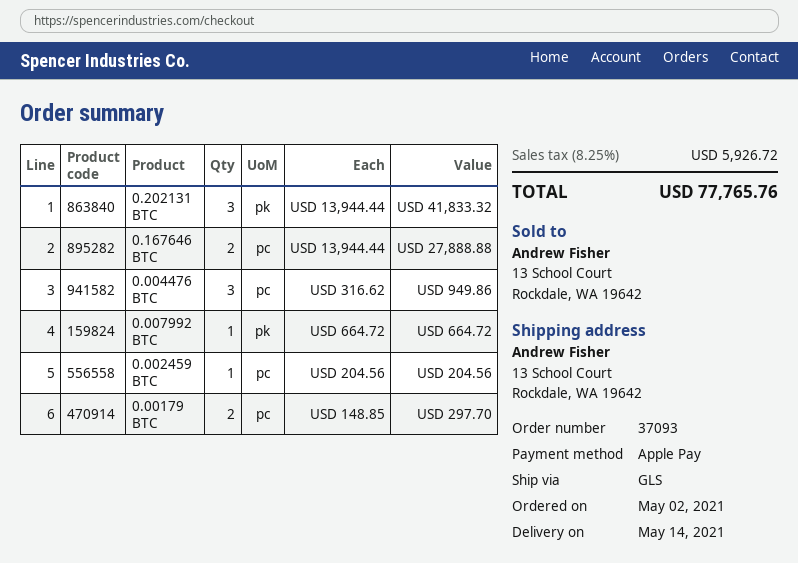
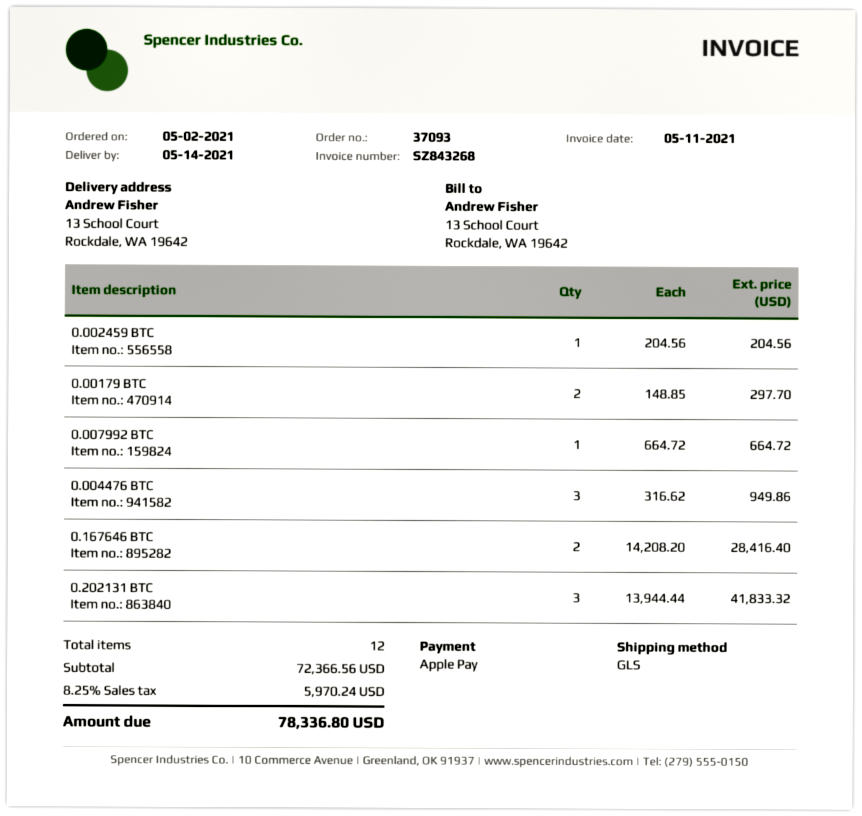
0.167646 BTC: 2 x 13944.44 = 27888.88 -> 2 x 14208.20 = 28416.40
tax: 8.25% = 5926.72 -> 8.25% = 5970.24
total: 77765.76 -> 78336.80

